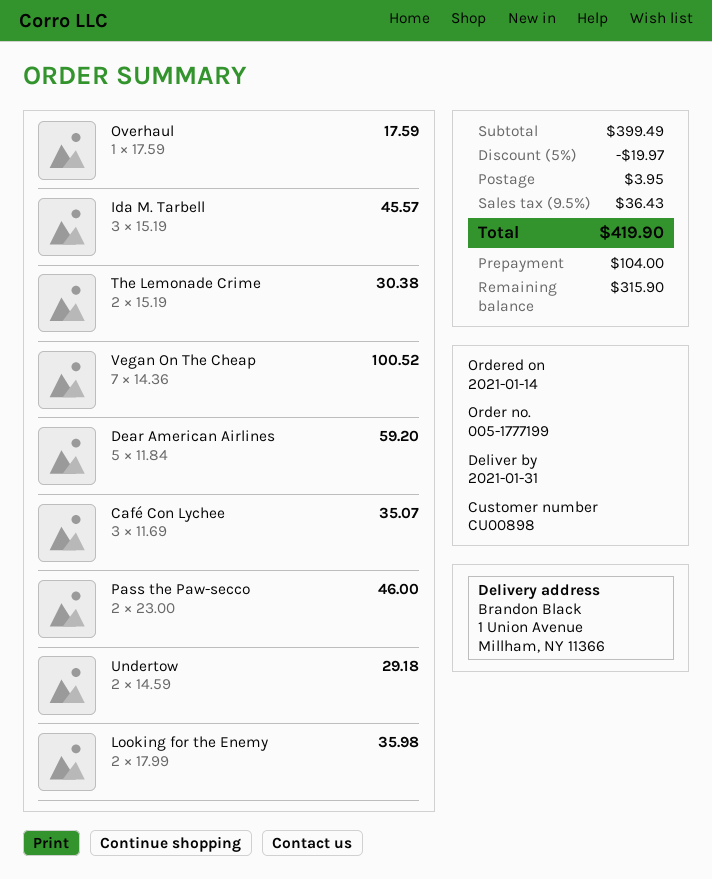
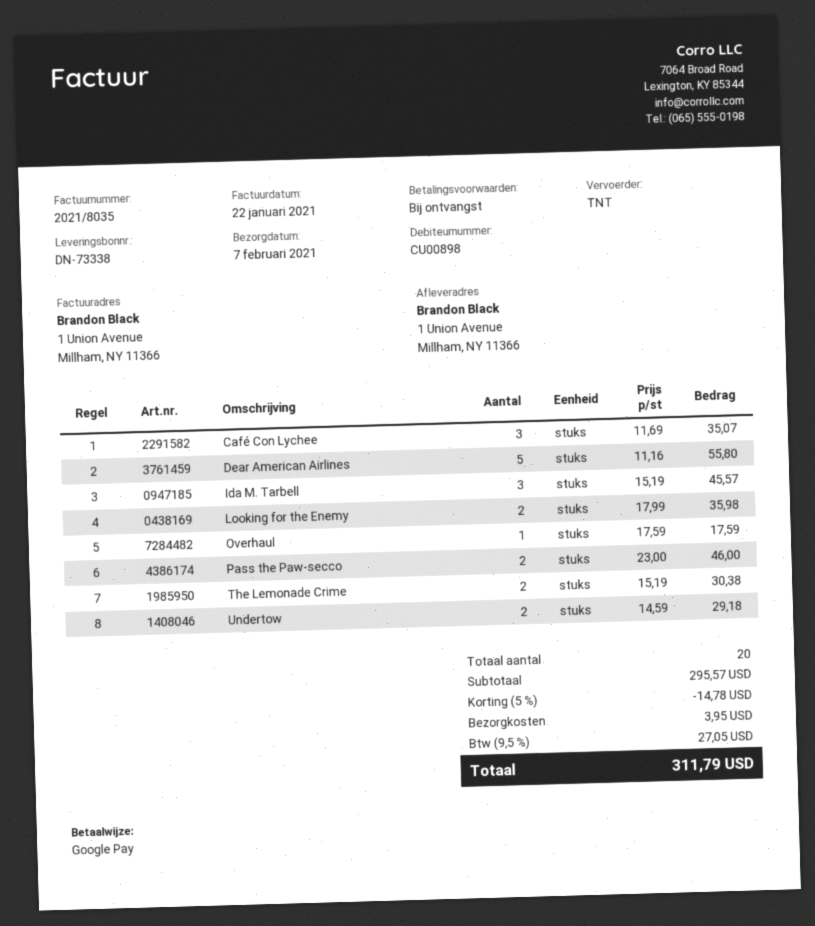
delivery date: 2021-01-31 -> 2021-02-07
Vegan On The Cheap: 7 x 14.36 = 100.52 -> none
Dear American Airlines: 5 x 11.84 = 59.20 -> 5 x 11.16 = 55.80
subtotal: 399.49 -> 295.57
discount: 5% = 19.97 -> 5% = 14.78
tax: 9.5% = 36.43 -> 9.5% = 27.05
total: 419.90 -> 311.79

